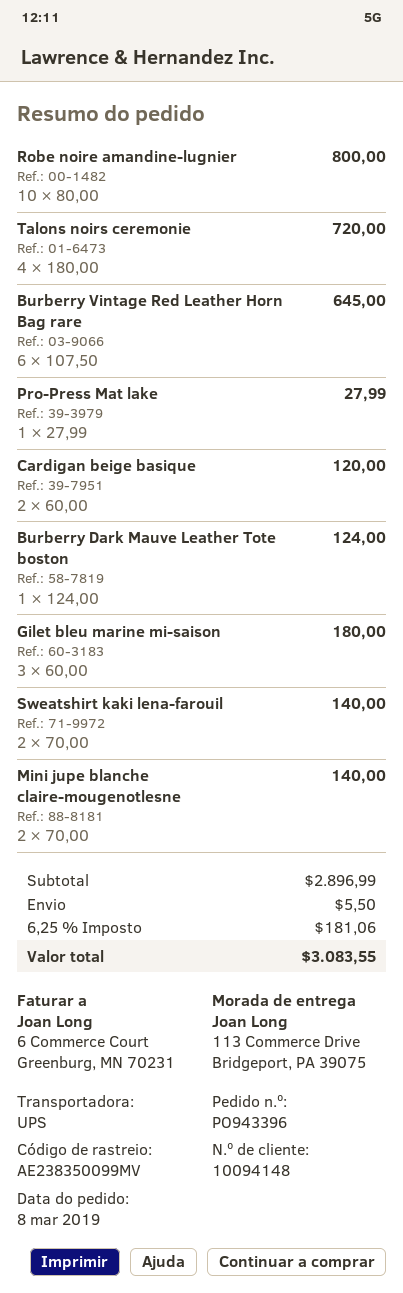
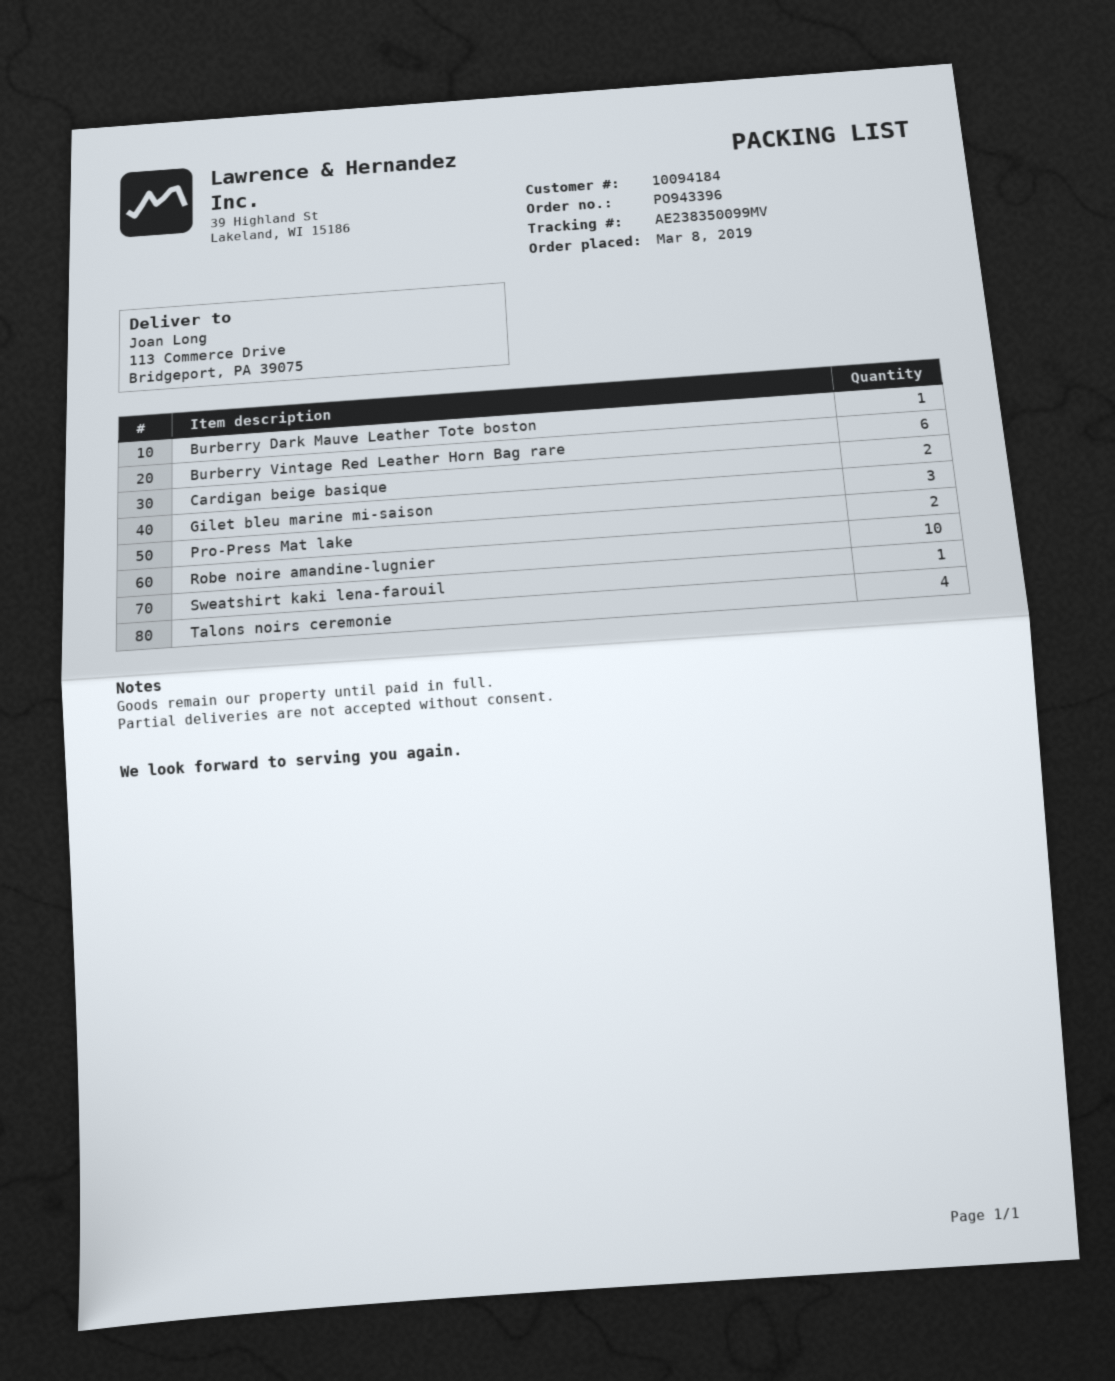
customer number: 10094148 -> 10094184
Pro-Press Mat lake: 1 -> 2
Sweatshirt kaki lena-farouil: 2 -> 1
Mini jupe blanche claire-mougenotlesne: 2 -> none

